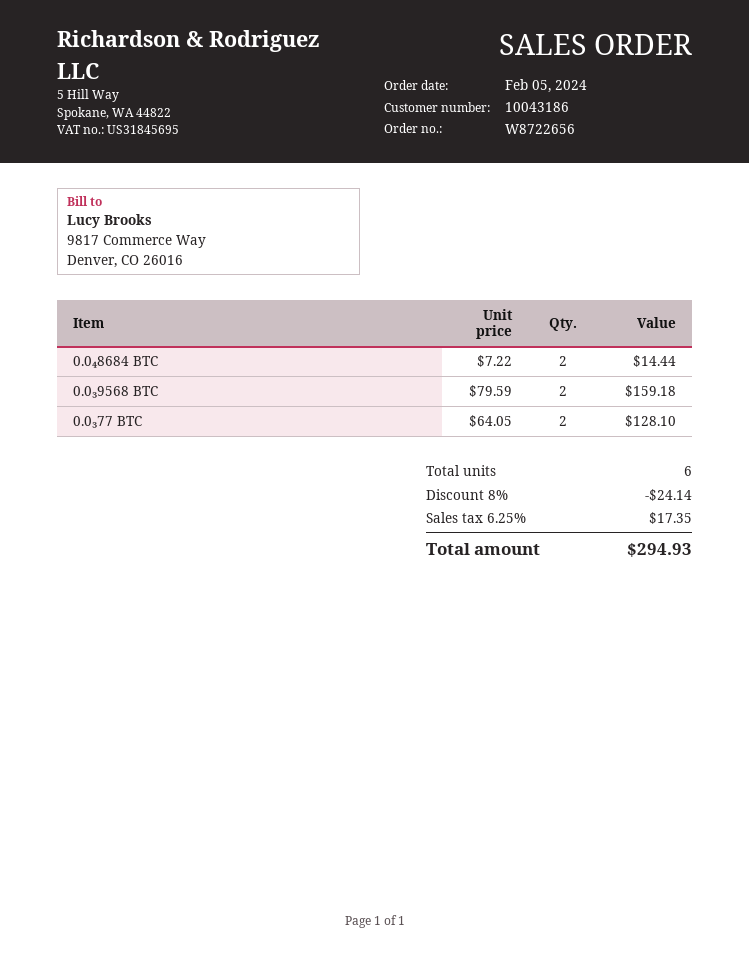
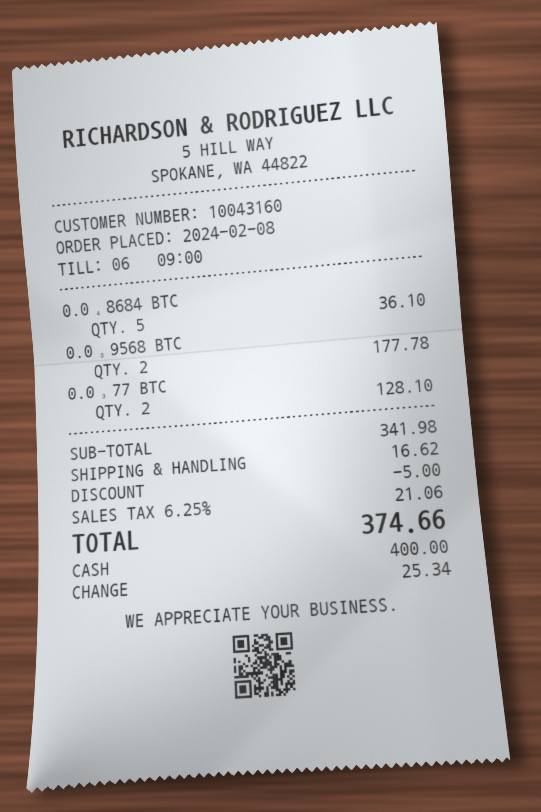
order date: 2024-02-05 -> 2024-02-08
customer number: 10043186 -> 10043160
0.0₄8684 BTC: 2 for 14.44 -> 5 for 36.10
0.0₃9568 BTC: 2 for 159.18 -> 2 for 177.78
discount: 24.14 -> 5.00
shipping: none -> 16.62
tax: 6.25% = 17.35 -> 6.25% = 21.06
total: 294.93 -> 374.66

